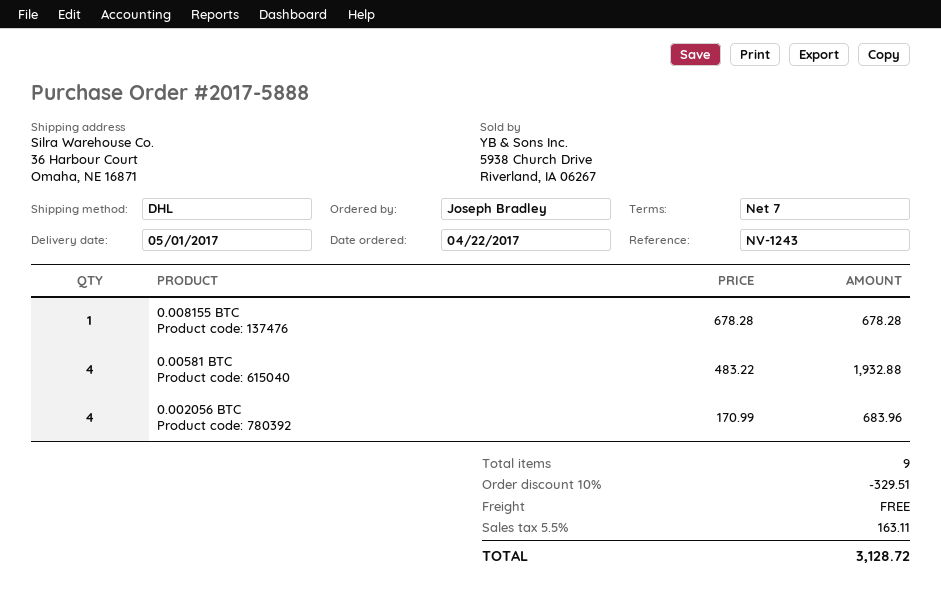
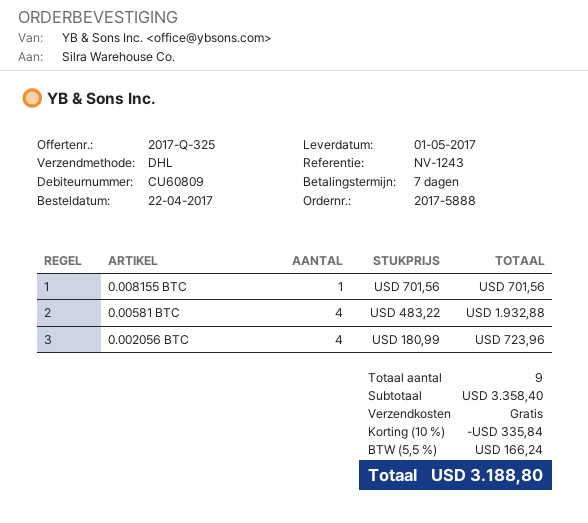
0.008155 BTC: 1 x 678.28 = 678.28 -> 1 x 701.56 = 701.56
0.002056 BTC: 4 x 170.99 = 683.96 -> 4 x 180.99 = 723.96
discount: 10% = 329.51 -> 10% = 335.84
tax: 5.5% = 163.11 -> 5.5% = 166.24
total: 3128.72 -> 3188.80

